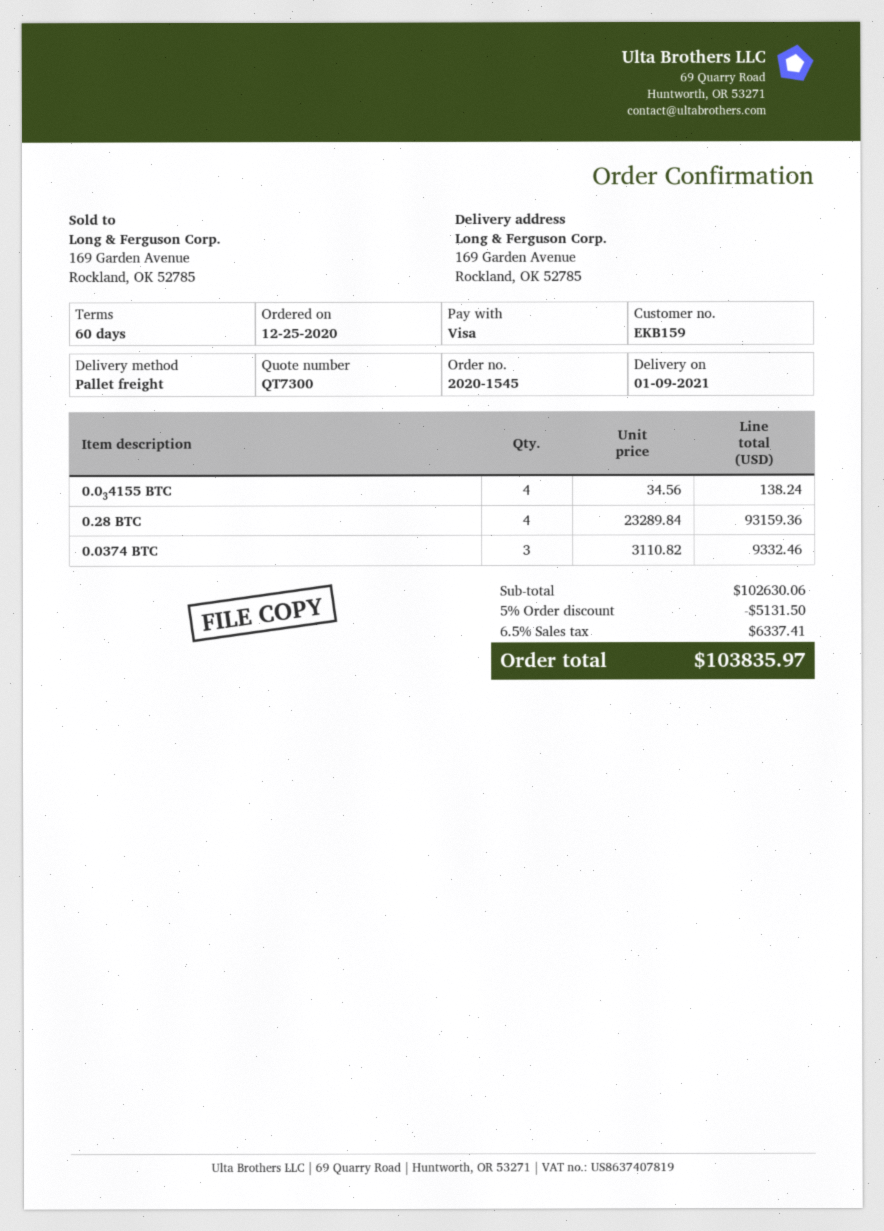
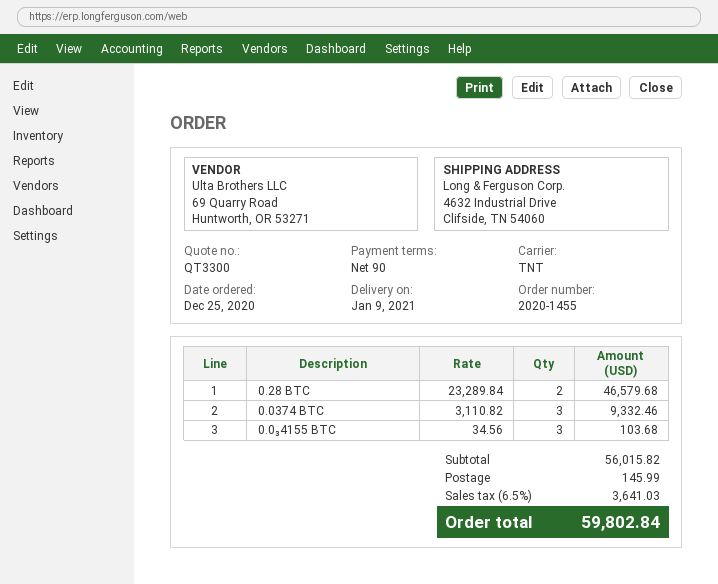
quote number: QT7300 -> QT3300
order number: 2020-1545 -> 2020-1455
payment terms: 60 days -> 90 days
shipping method: pallet freight -> TNT
ship to: 169 Garden Avenue, Rockland, OK 52785 -> 4632 Industrial Drive, Clifside, TN 54060
0.0₃4155 BTC: 4 x 34.56 = 138.24 -> 3 x 34.56 = 103.68
0.28 BTC: 4 x 23289.84 = 93159.36 -> 2 x 23289.84 = 46579.68
subtotal: 102630.06 -> 56015.82
discount: 5% = 5131.50 -> none
shipping: none -> 145.99
tax: 6.5% = 6337.41 -> 6.5% = 3641.03
total: 103835.97 -> 59802.84

